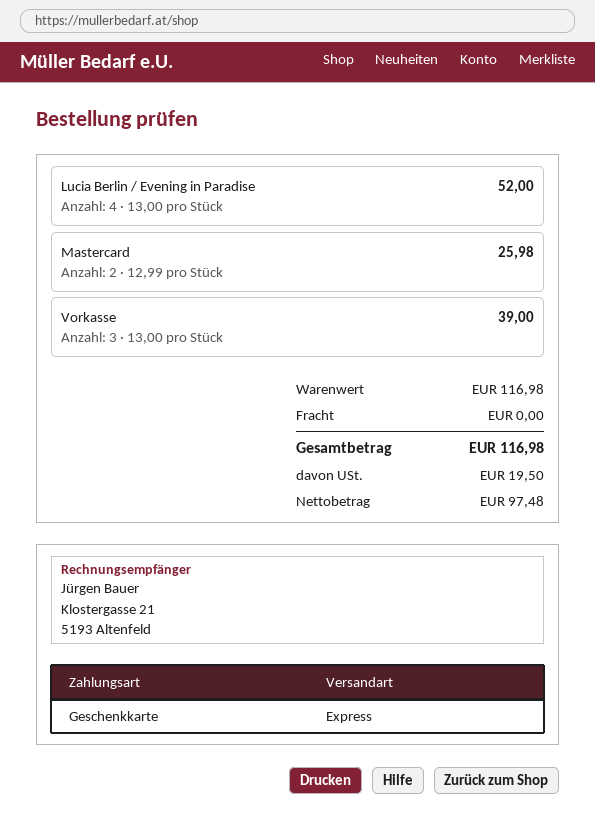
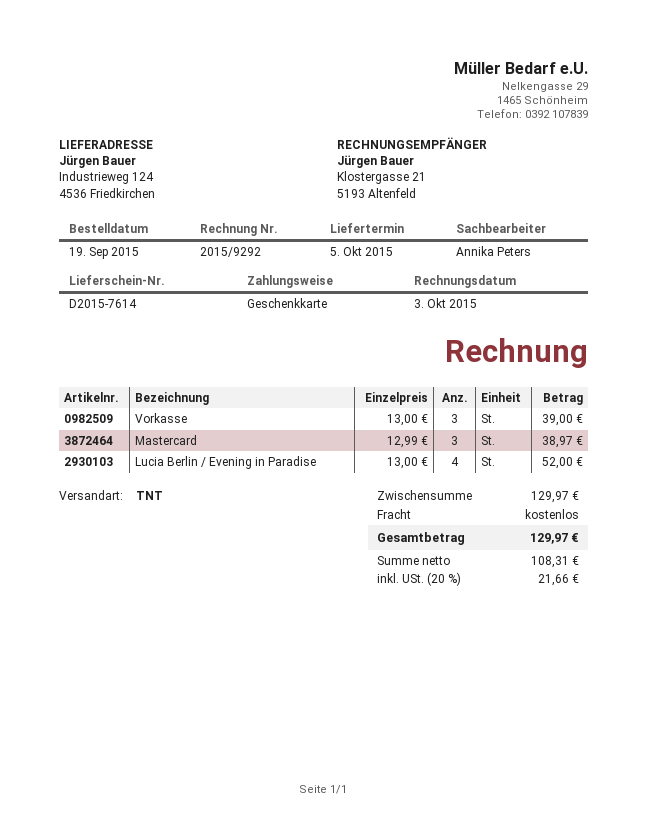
shipping method: express -> TNT
Mastercard: 2 x 12.99 = 25.98 -> 3 x 12.99 = 38.97
subtotal: 116.98 -> 129.97
net: 97.48 -> 108.31
tax: 19.50 -> 21.66
total: 116.98 -> 129.97

